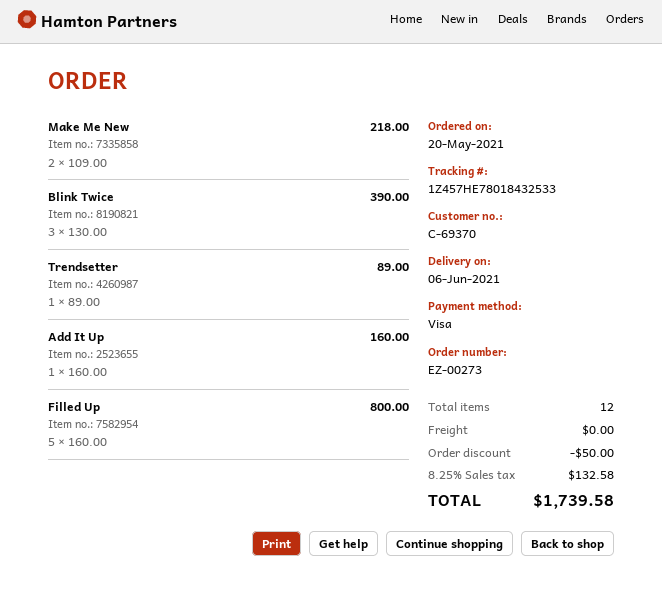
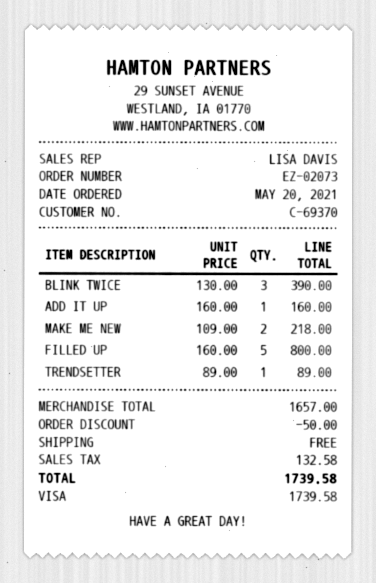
order number: EZ-00273 -> EZ-02073

